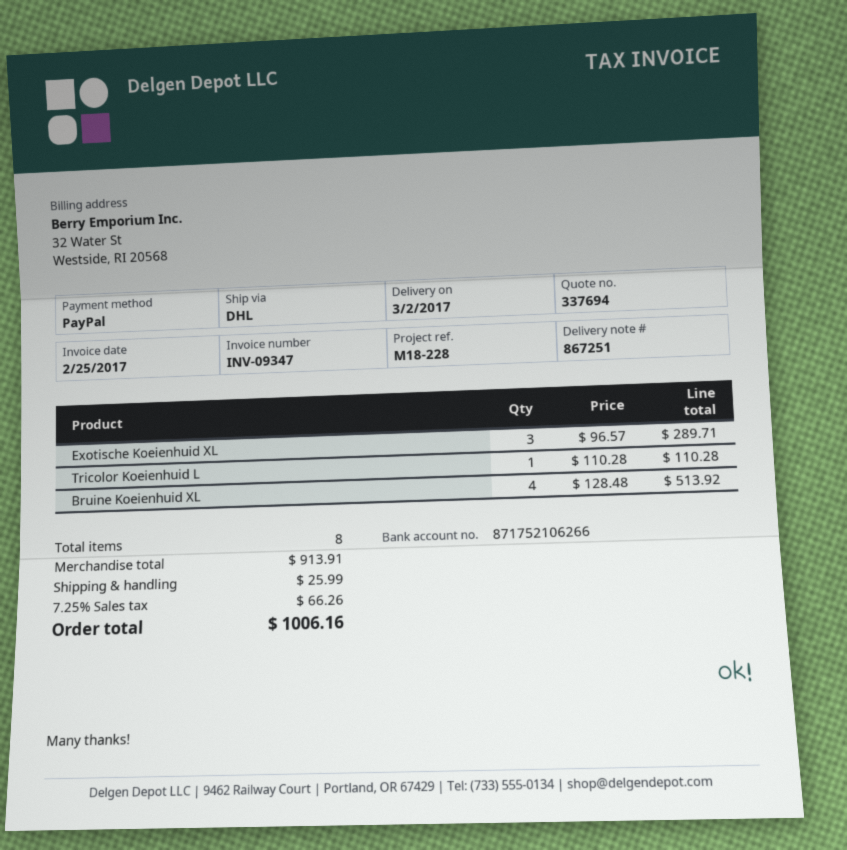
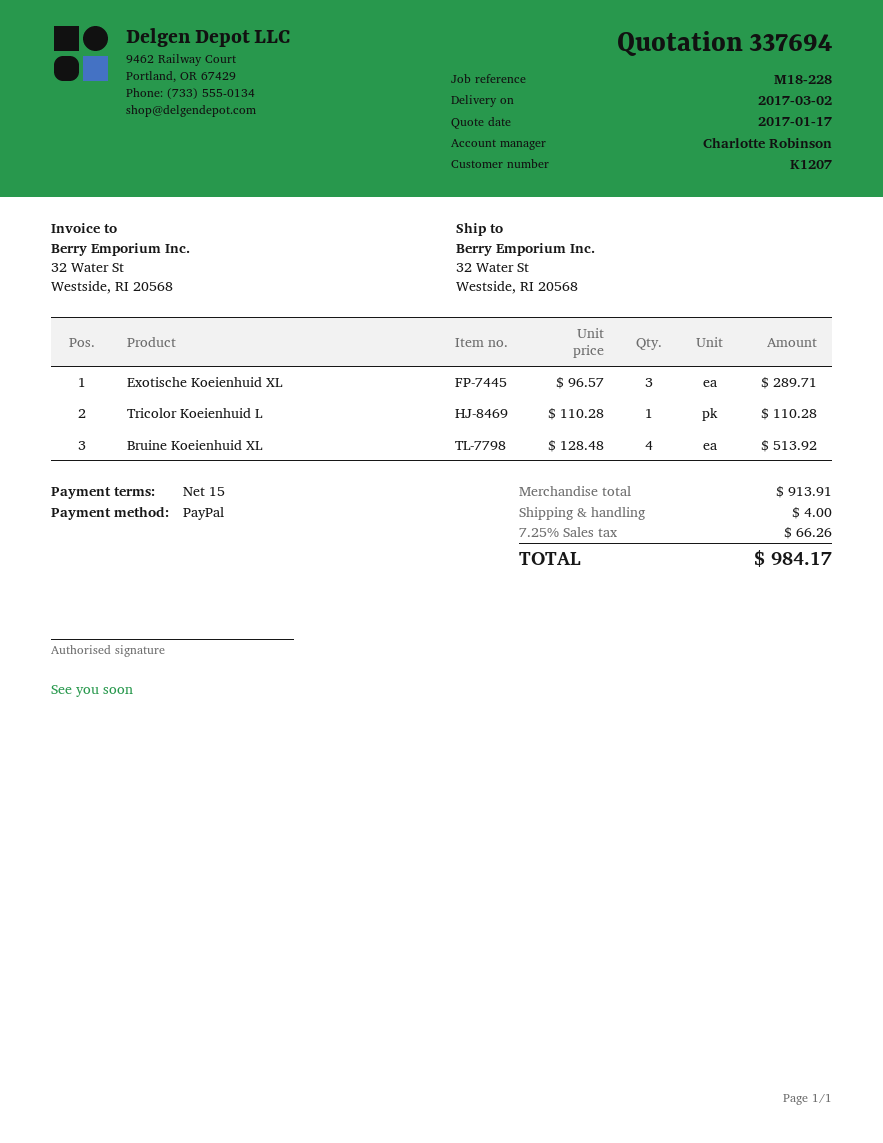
shipping: 25.99 -> 4.00
total: 1006.16 -> 984.17

